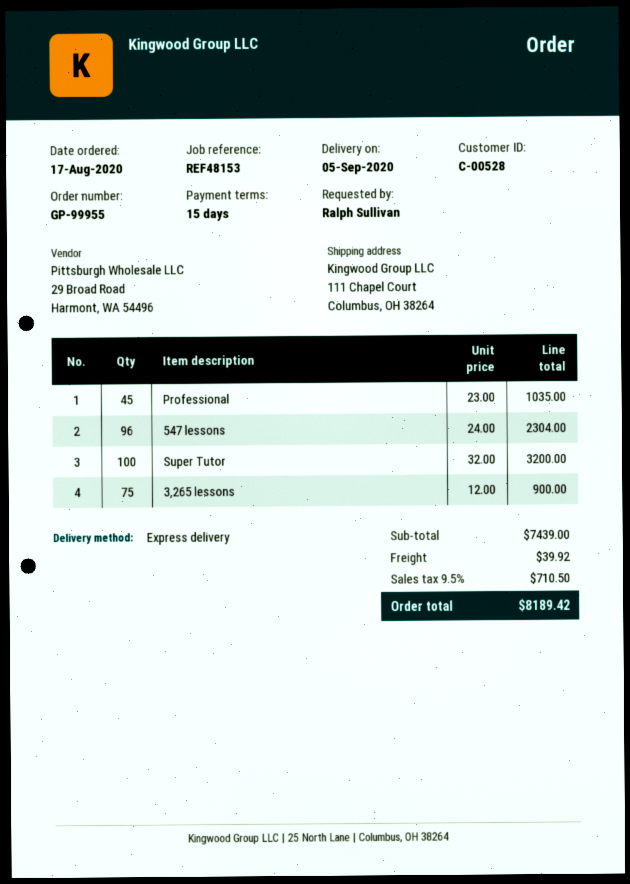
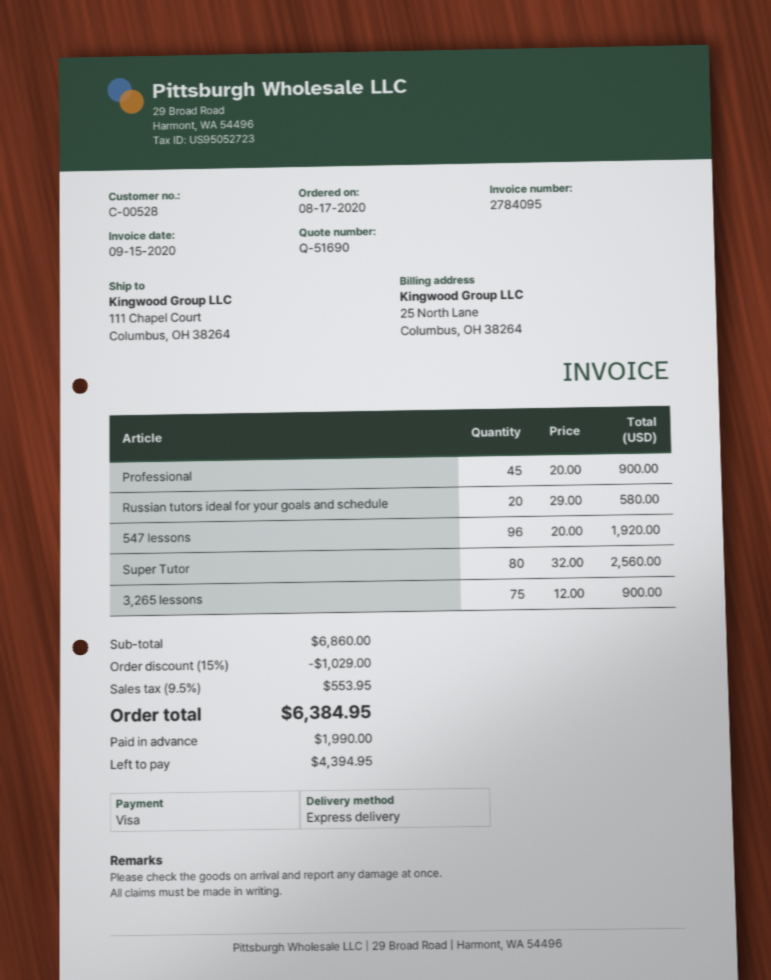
Professional: 45 x 23.00 = 1035.00 -> 45 x 20.00 = 900.00
547 lessons: 96 x 24.00 = 2304.00 -> 96 x 20.00 = 1920.00
Super Tutor: 100 x 32.00 = 3200.00 -> 80 x 32.00 = 2560.00
Russian tutors ideal for your goals and schedule: none -> 20 x 29.00 = 580.00
subtotal: 7439.00 -> 6860.00
discount: none -> 15% = 1029.00
shipping: 39.92 -> none
tax: 9.5% = 710.50 -> 9.5% = 553.95
total: 8189.42 -> 6384.95

